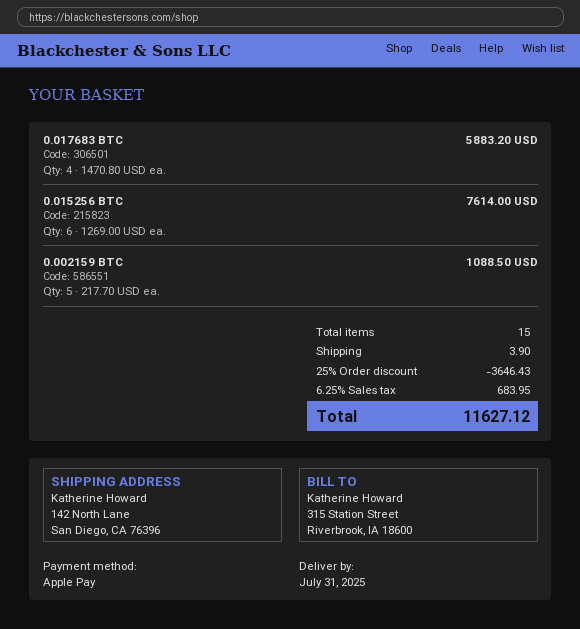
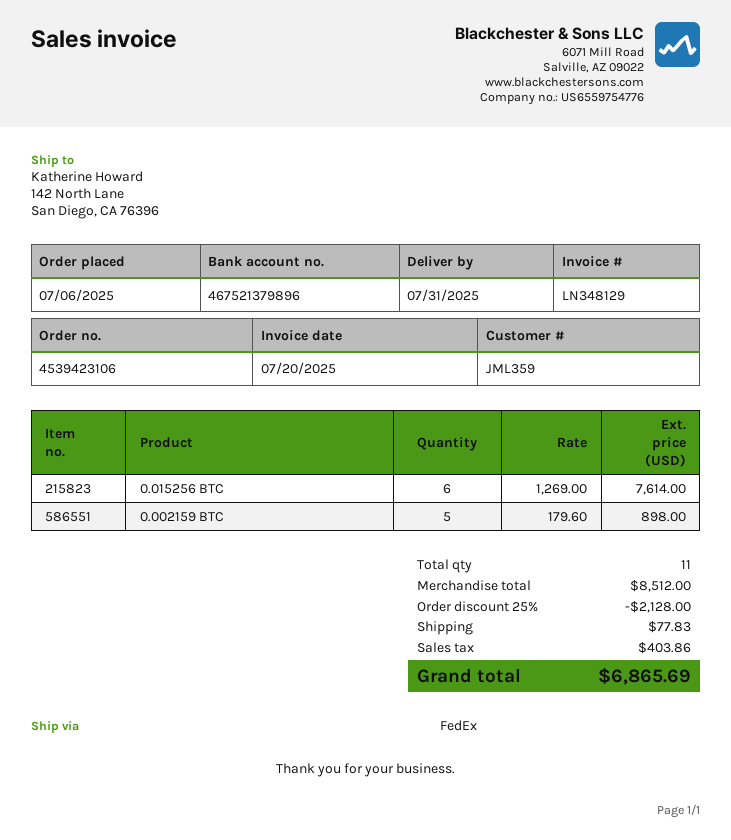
0.017683 BTC: 4 x 1470.80 = 5883.20 -> none
0.002159 BTC: 5 x 217.70 = 1088.50 -> 5 x 179.60 = 898.00
total quantity: 15 -> 11
discount: 25% = 3646.43 -> 25% = 2128.00
shipping: 3.90 -> 77.83
tax: 683.95 -> 403.86
total: 11627.12 -> 6865.69

